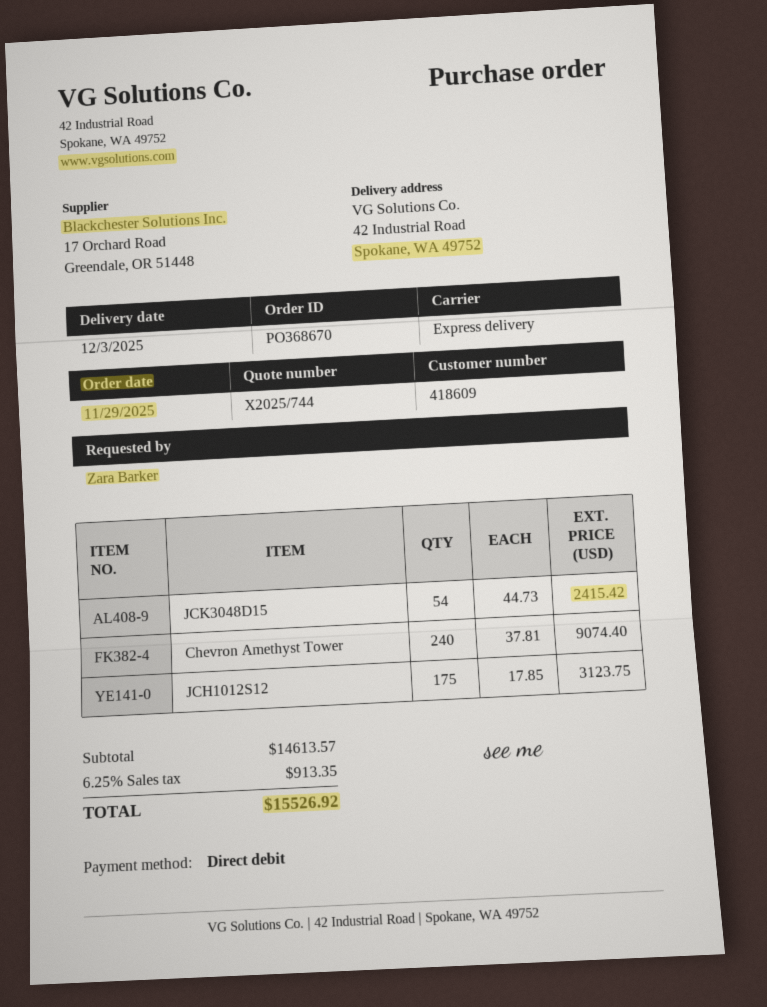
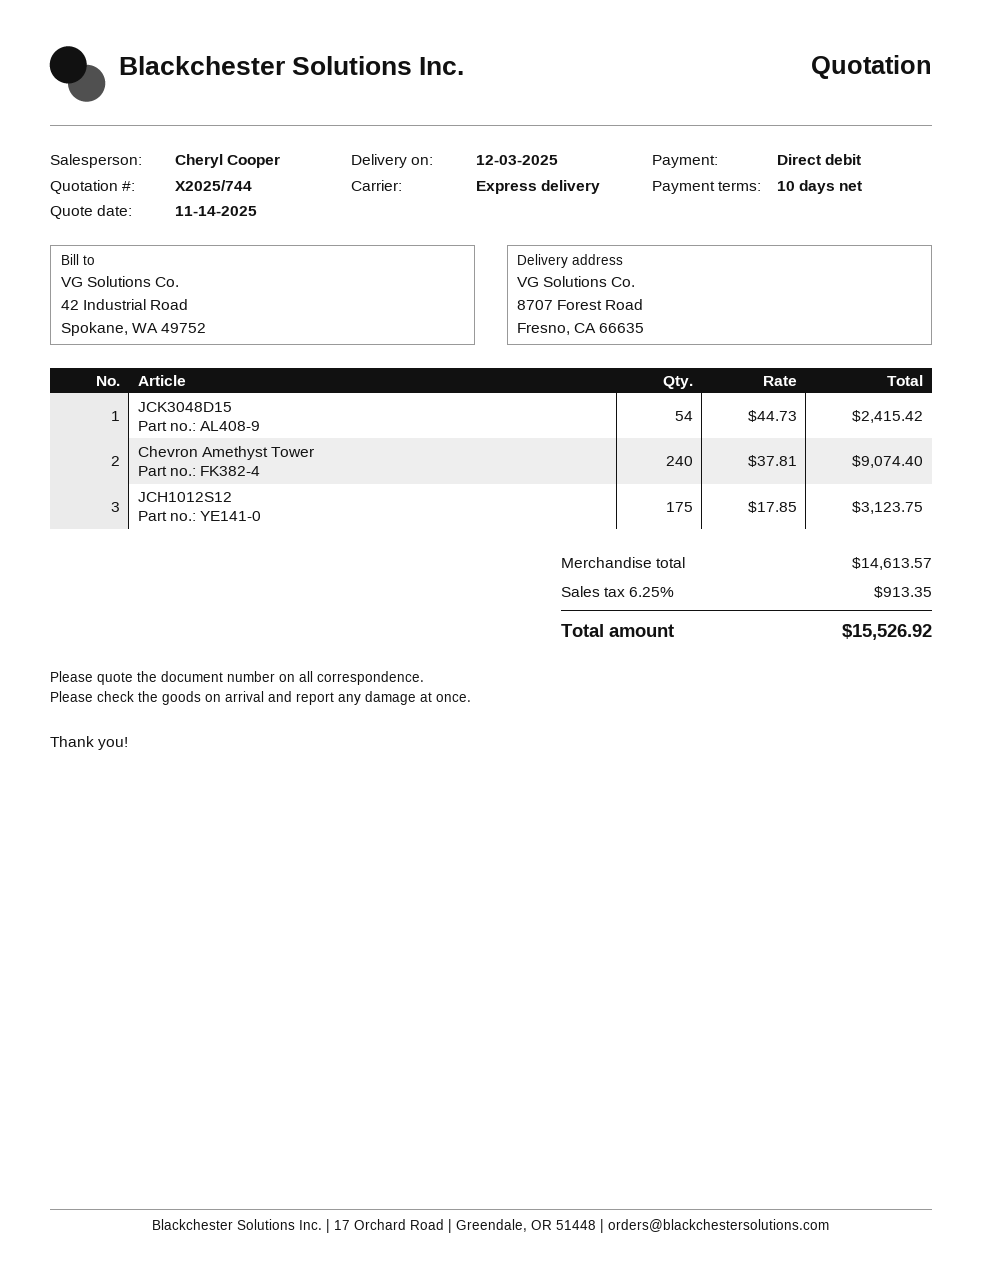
ship to: 42 Industrial Road, Spokane, WA 49752 -> 8707 Forest Road, Fresno, CA 66635

